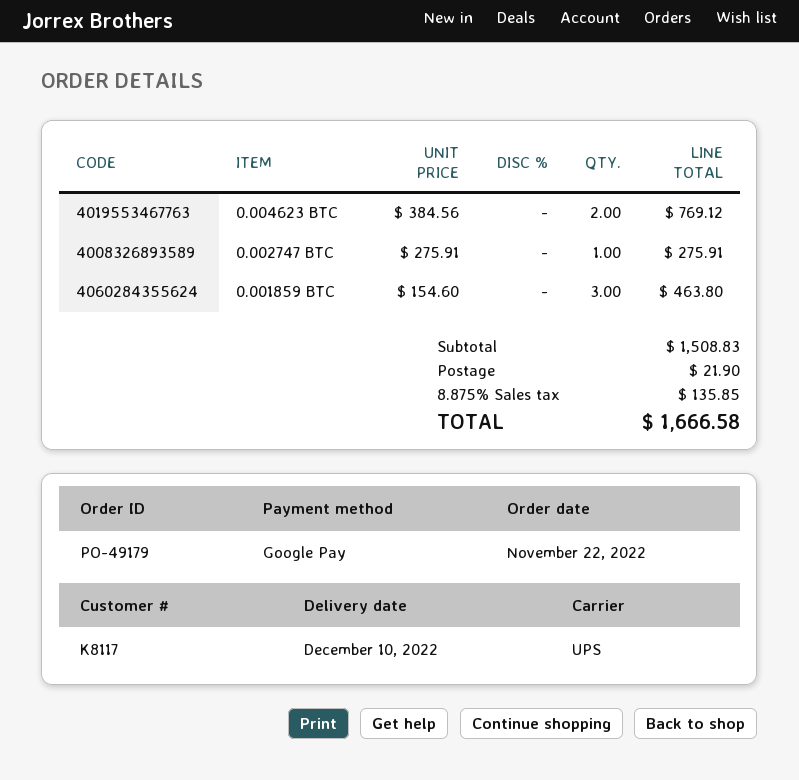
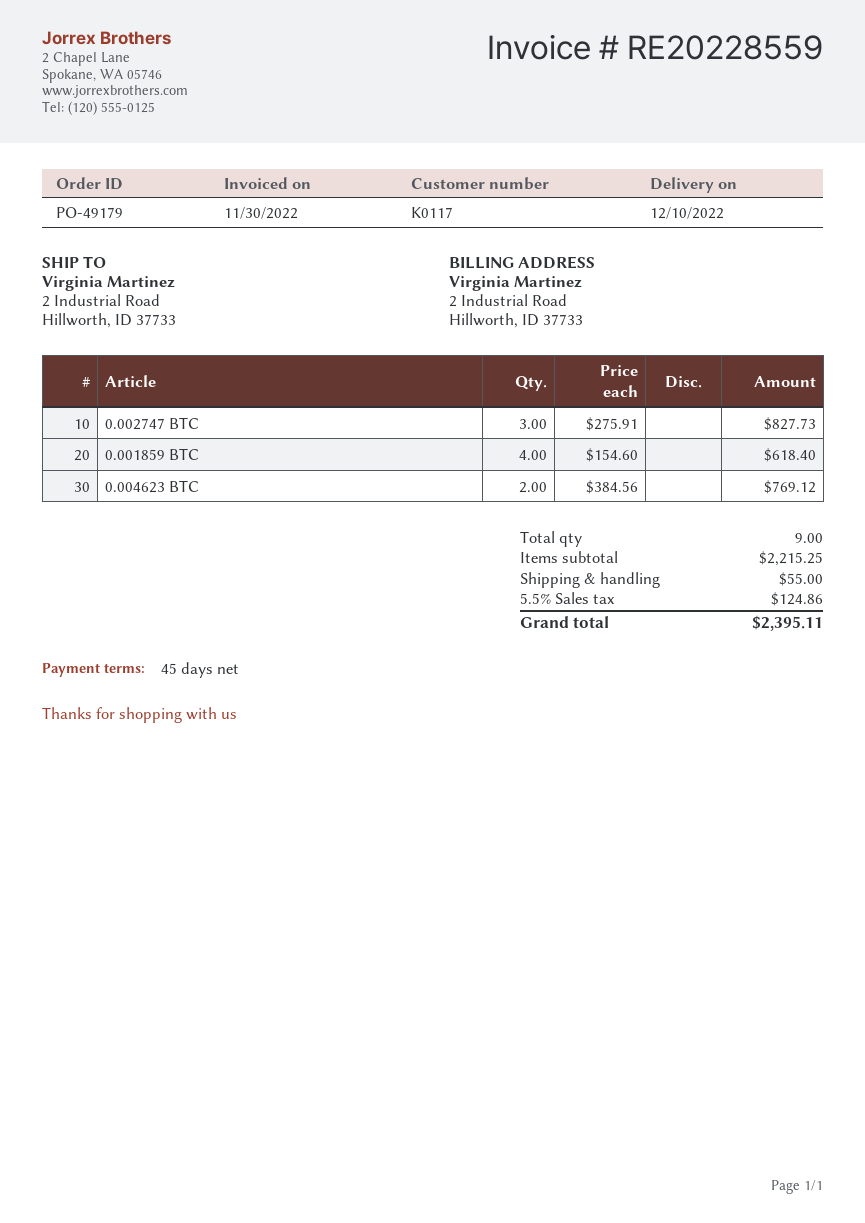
customer number: K8117 -> K0117
0.002747 BTC: 1 x 275.91 = 275.91 -> 3 x 275.91 = 827.73
0.001859 BTC: 3 x 154.60 = 463.80 -> 4 x 154.60 = 618.40
subtotal: 1508.83 -> 2215.25
shipping: 21.90 -> 55.00
tax: 8.875% = 135.85 -> 5.5% = 124.86
total: 1666.58 -> 2395.11

